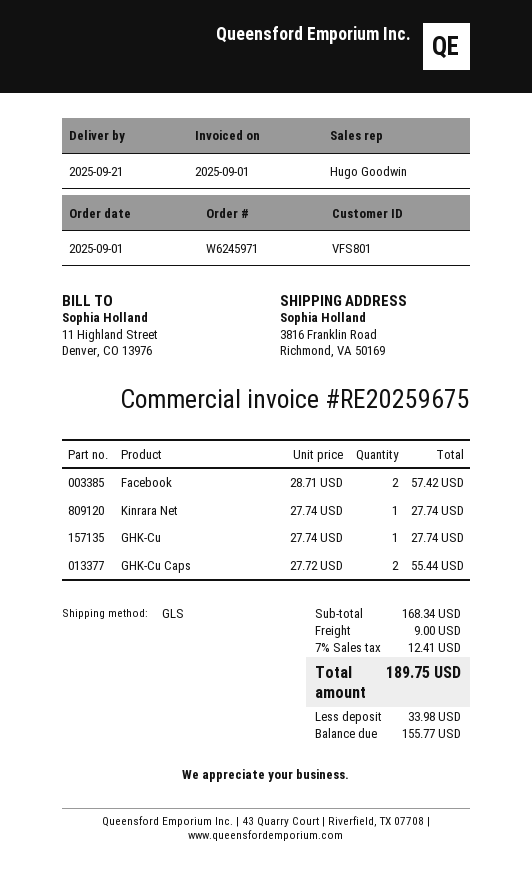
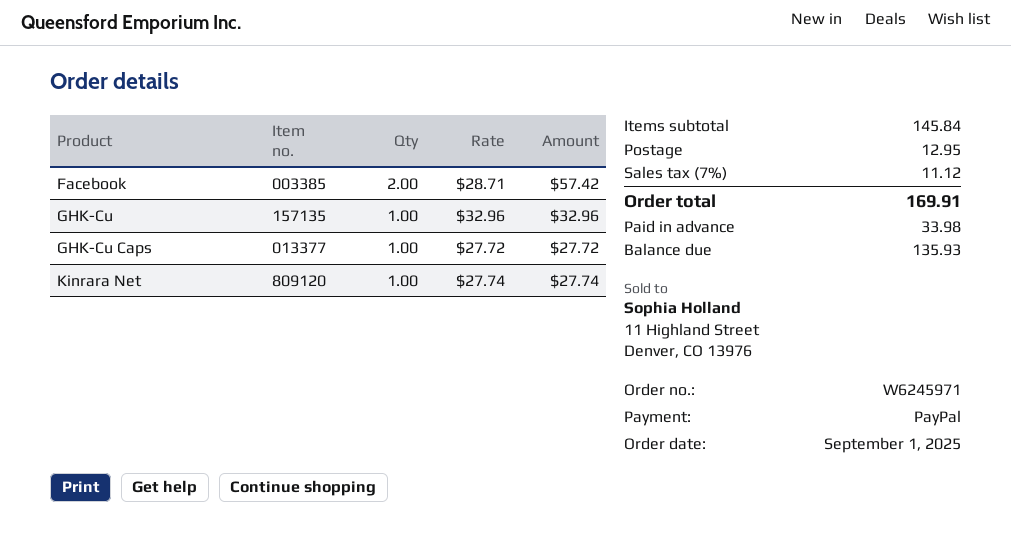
GHK-Cu: 1 x 27.74 = 27.74 -> 1 x 32.96 = 32.96
GHK-Cu Caps: 2 x 27.72 = 55.44 -> 1 x 27.72 = 27.72
subtotal: 168.34 -> 145.84
shipping: 9.00 -> 12.95
tax: 7% = 12.41 -> 7% = 11.12
total: 189.75 -> 169.91
balance: 155.77 -> 135.93

